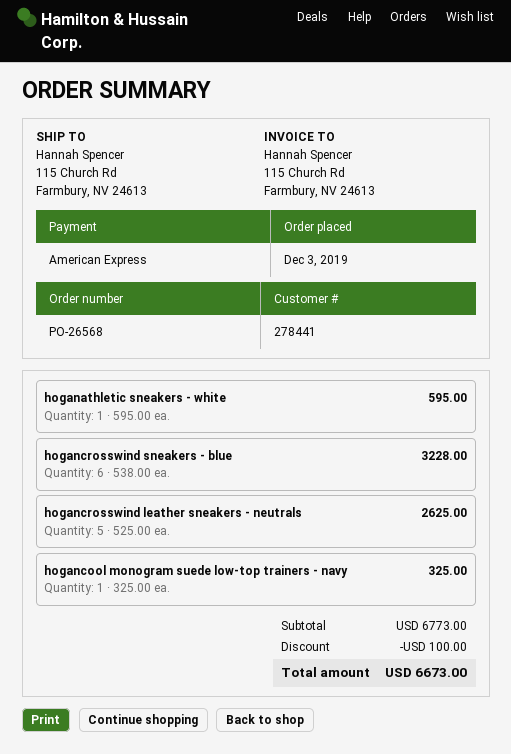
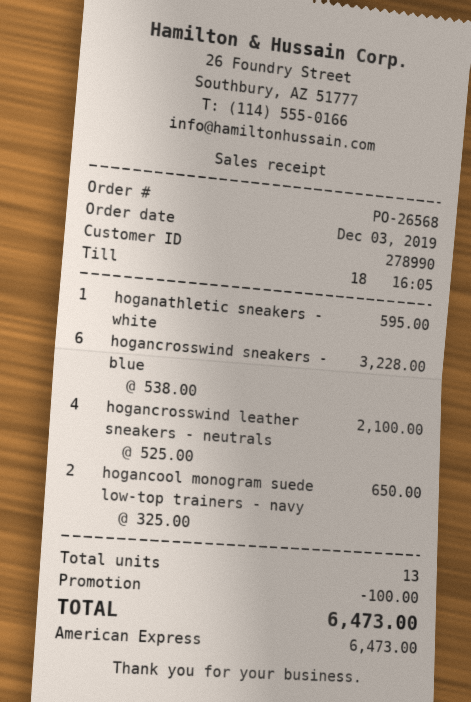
customer number: 278441 -> 278990
hogancrosswind leather sneakers - neutrals: 5 x 525.00 = 2625.00 -> 4 x 525.00 = 2100.00
hogancool monogram suede low-top trainers - navy: 1 x 325.00 = 325.00 -> 2 x 325.00 = 650.00
total: 6673.00 -> 6473.00

